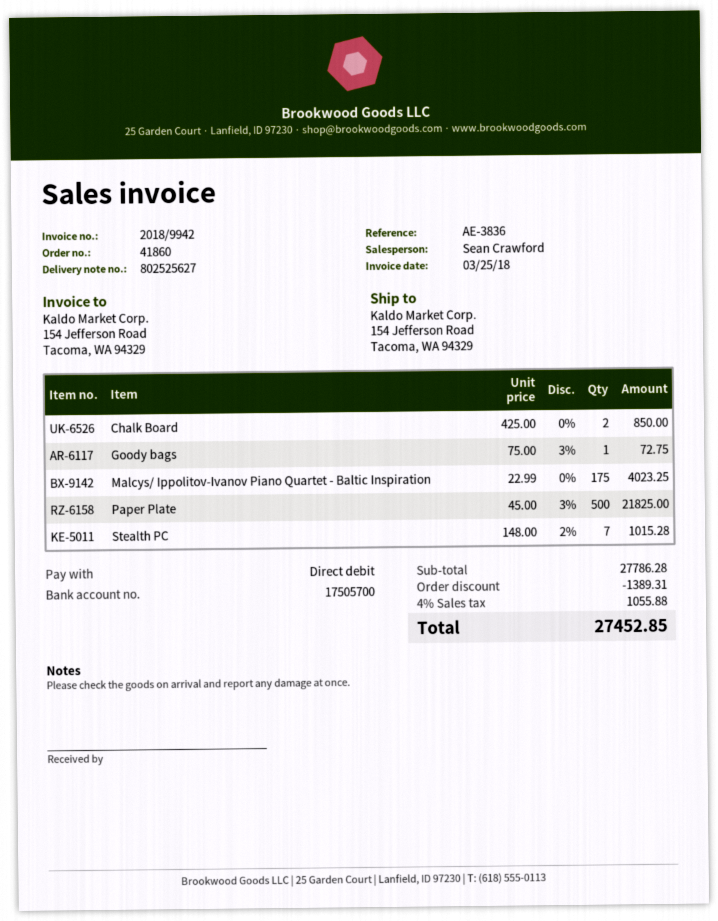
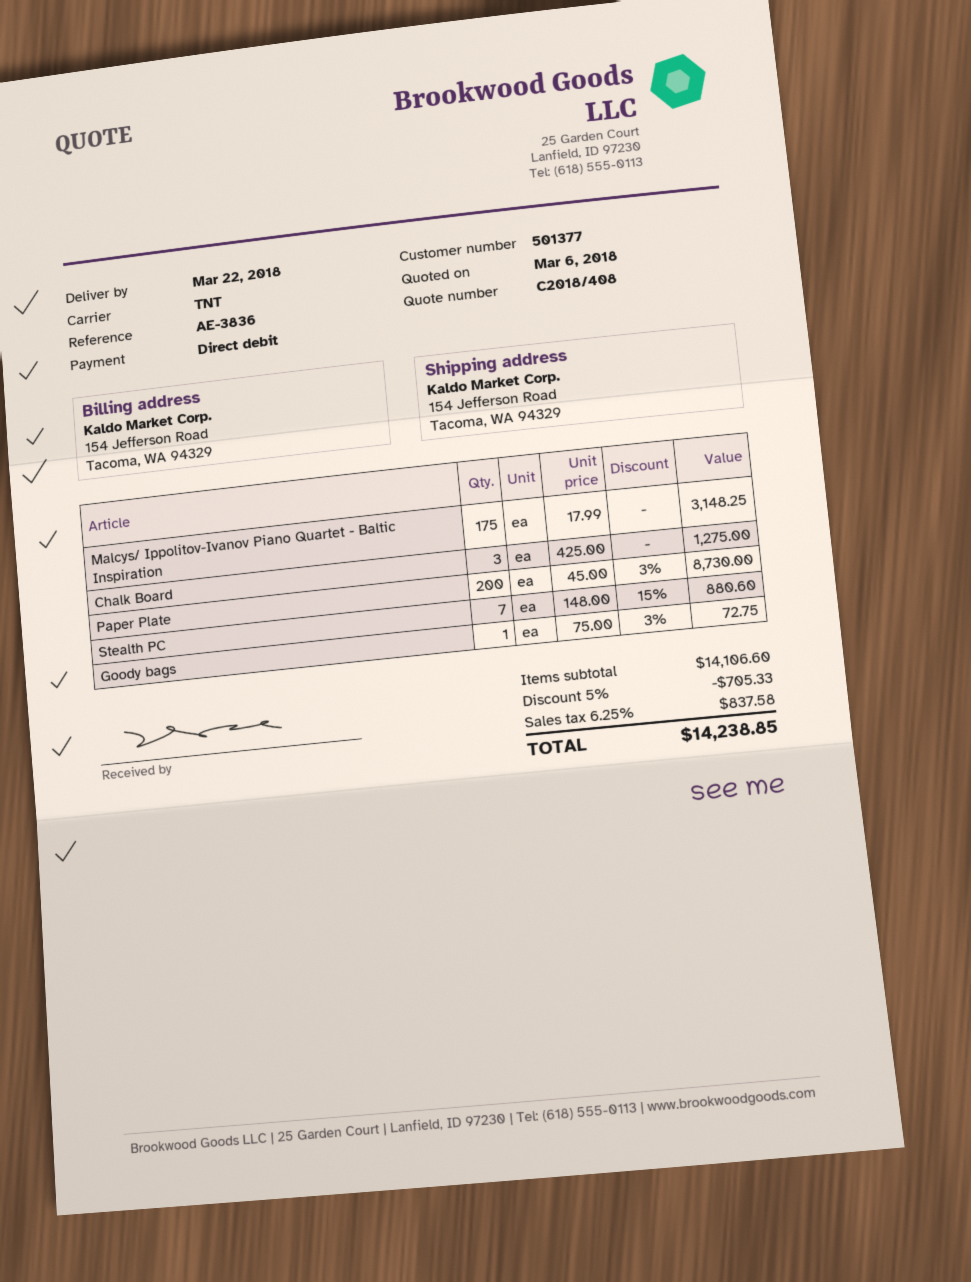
Chalk Board: 2 x 425.00 = 850.00 -> 3 x 425.00 = 1275.00
Malcys/ Ippolitov-Ivanov Piano Quartet - Baltic Inspiration: 175 x 22.99 = 4023.25 -> 175 x 17.99 = 3148.25
Paper Plate: 500 x 45.00 - 3% = 21825.00 -> 200 x 45.00 - 3% = 8730.00
Stealth PC: 7 x 148.00 - 2% = 1015.28 -> 7 x 148.00 - 15% = 880.60
subtotal: 27786.28 -> 14106.60
discount: 1389.31 -> 705.33
tax: 4% = 1055.88 -> 6.25% = 837.58
total: 27452.85 -> 14238.85

